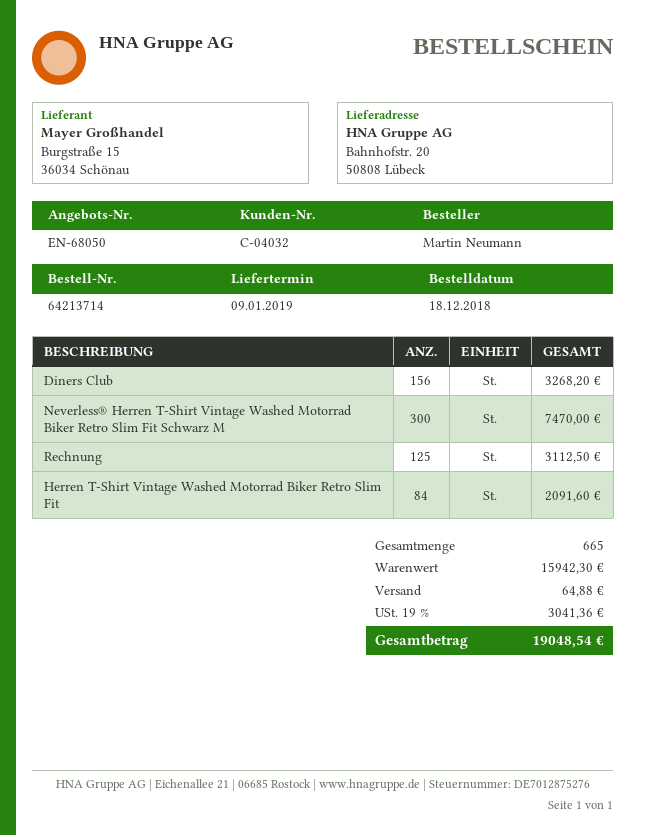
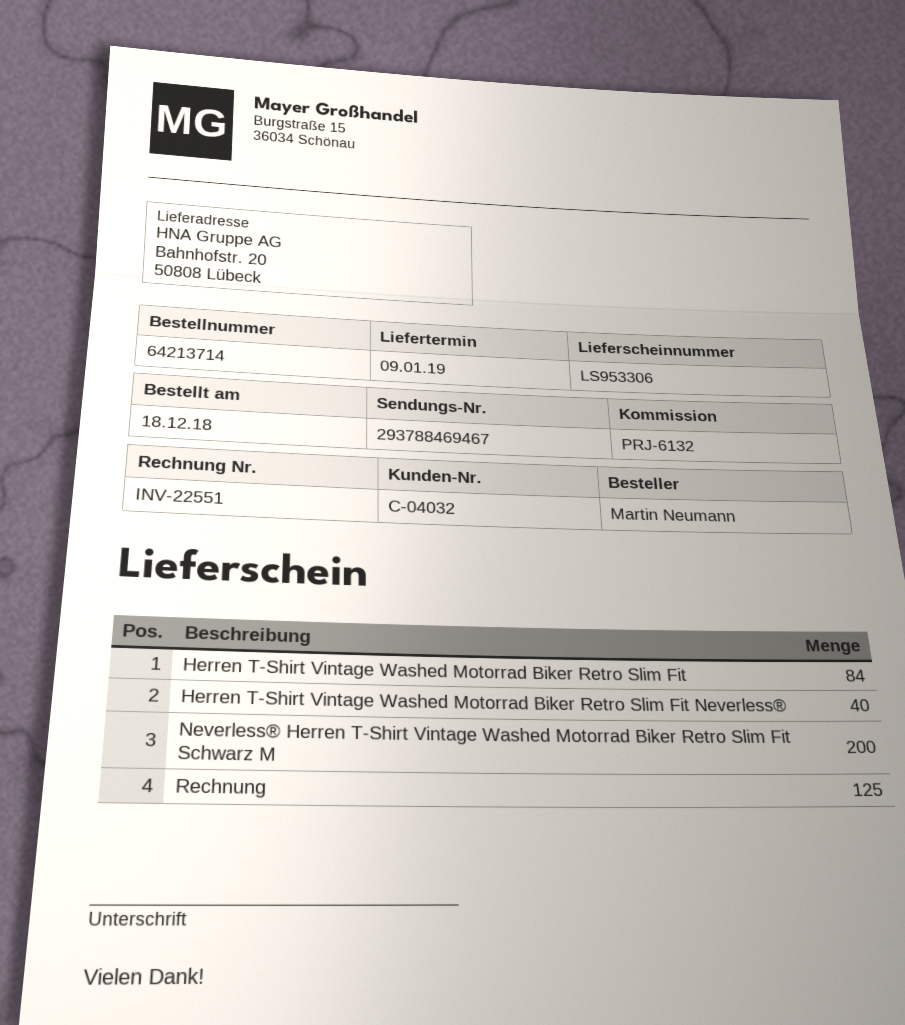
Diners Club: 156 -> none
Neverless® Herren T-Shirt Vintage Washed Motorrad Biker Retro Slim Fit Schwarz M: 300 -> 200
Herren T-Shirt Vintage Washed Motorrad Biker Retro Slim Fit Neverless®: none -> 40

